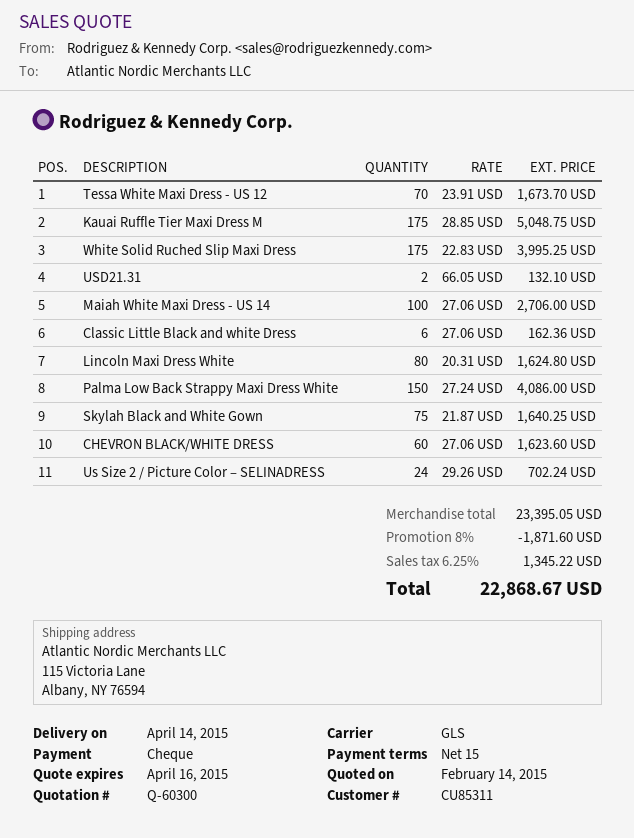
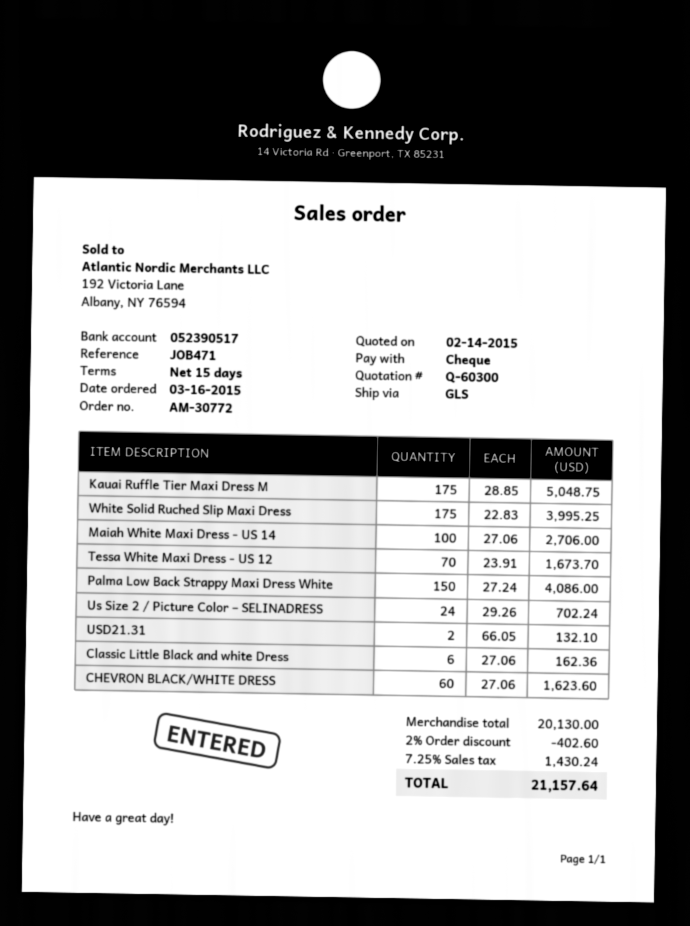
Lincoln Maxi Dress White: 80 x 20.31 = 1624.80 -> none
Skylah Black and White Gown: 75 x 21.87 = 1640.25 -> none
subtotal: 23395.05 -> 20130.00
discount: 8% = 1871.60 -> 2% = 402.60
tax: 6.25% = 1345.22 -> 7.25% = 1430.24
total: 22868.67 -> 21157.64

